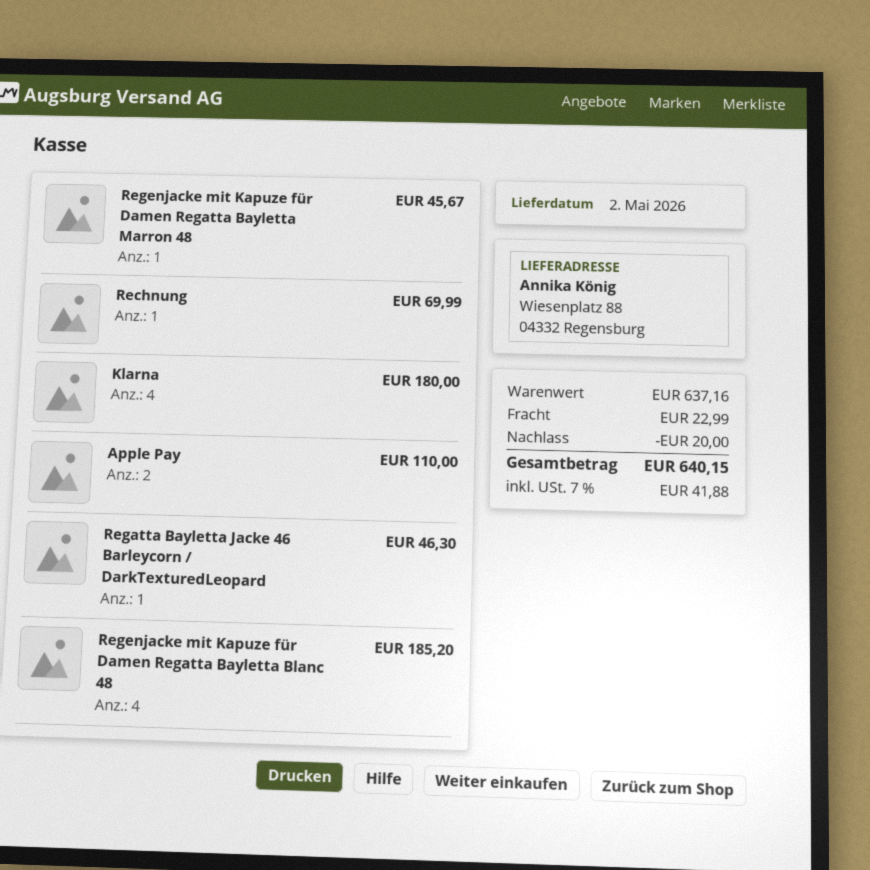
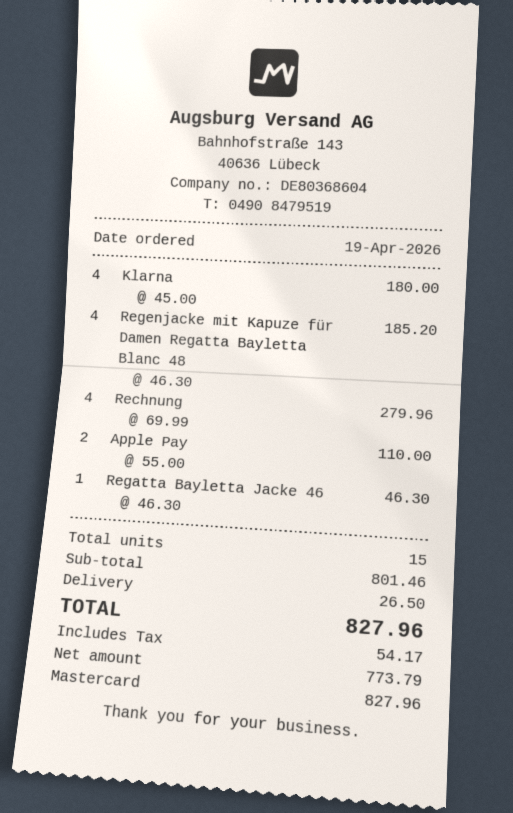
Regenjacke mit Kapuze für Damen Regatta Bayletta Marron 48: 1 for 45.67 -> none
Rechnung: 1 for 69.99 -> 4 for 279.96
subtotal: 637.16 -> 801.46
discount: 20.00 -> none
shipping: 22.99 -> 26.50
tax: 41.88 -> 54.17
total: 640.15 -> 827.96

